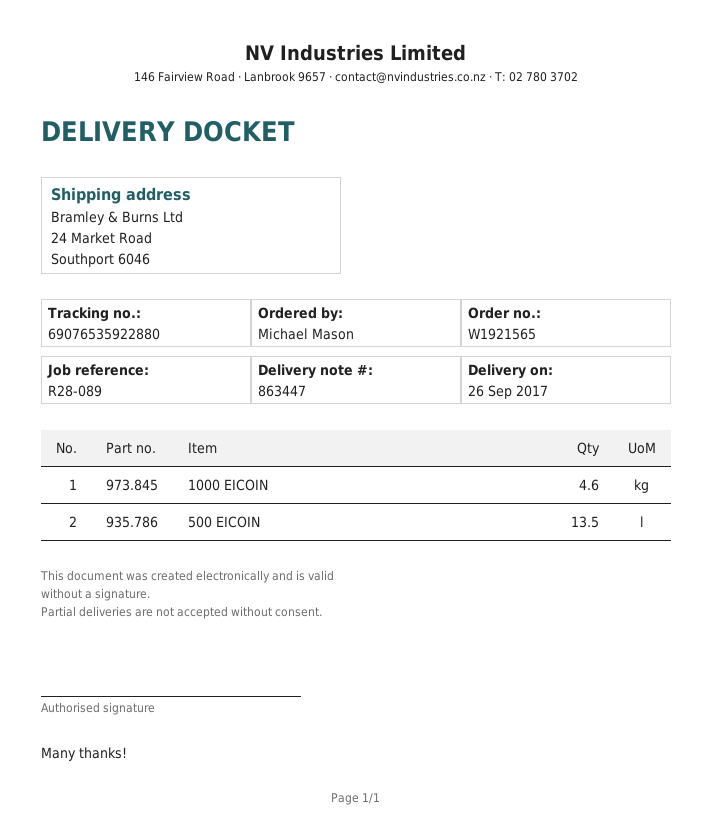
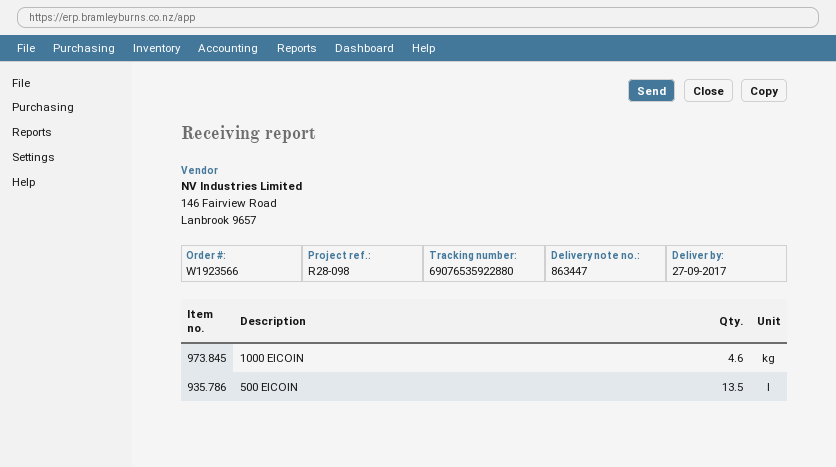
order number: W1921565 -> W1923566
delivery date: 2017-09-26 -> 2017-09-27
reference: R28-089 -> R28-098

